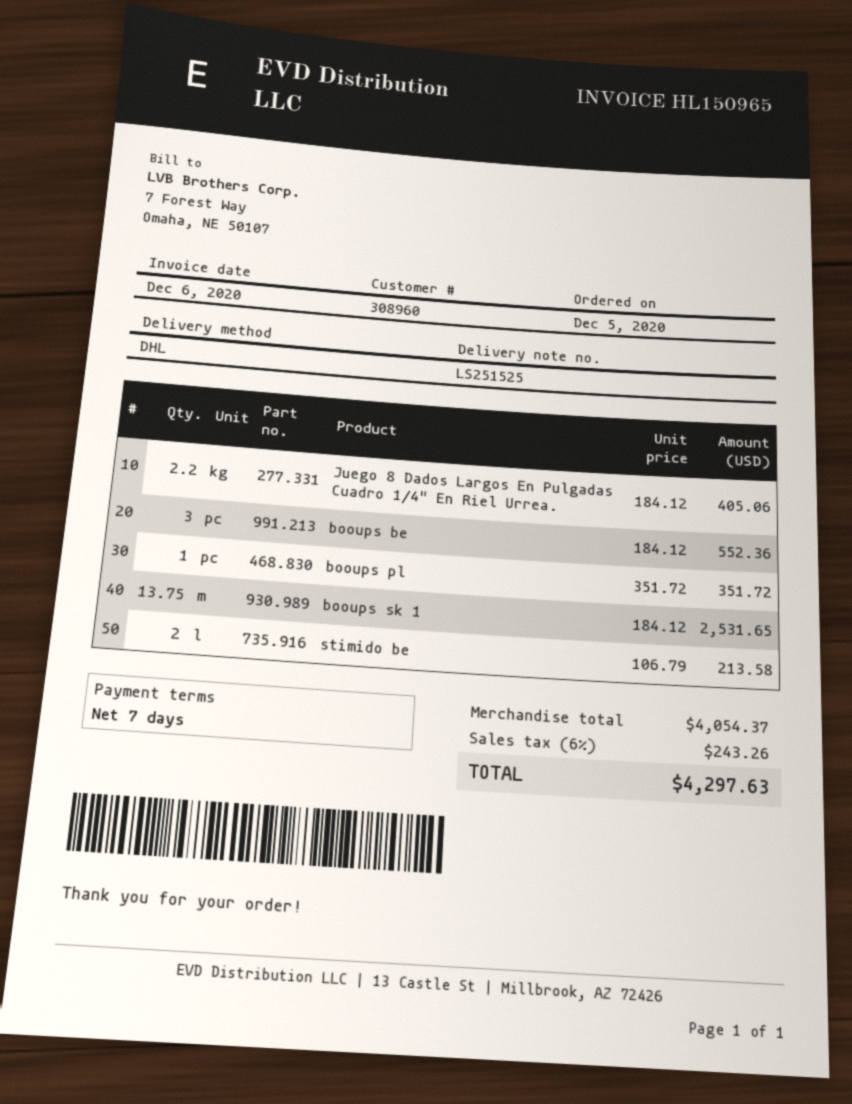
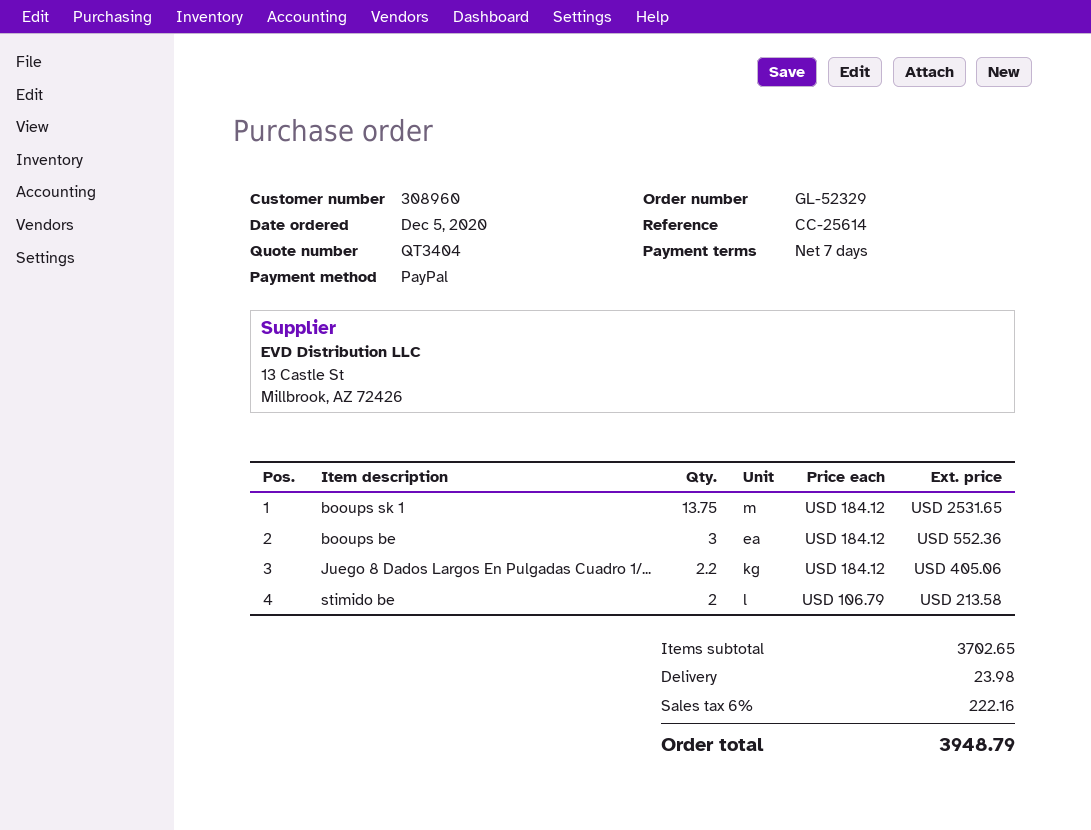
booups pl: 1 x 351.72 = 351.72 -> none
subtotal: 4054.37 -> 3702.65
shipping: none -> 23.98
tax: 6% = 243.26 -> 6% = 222.16
total: 4297.63 -> 3948.79

